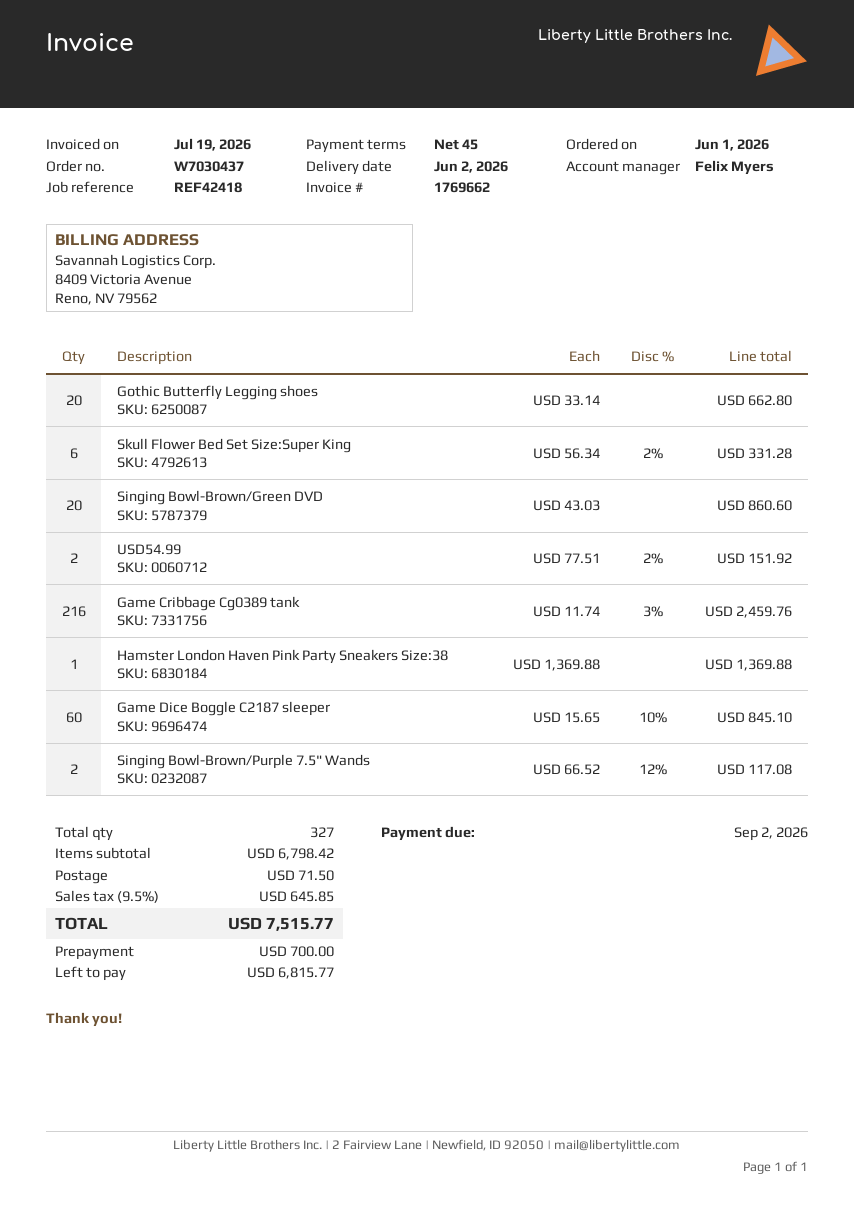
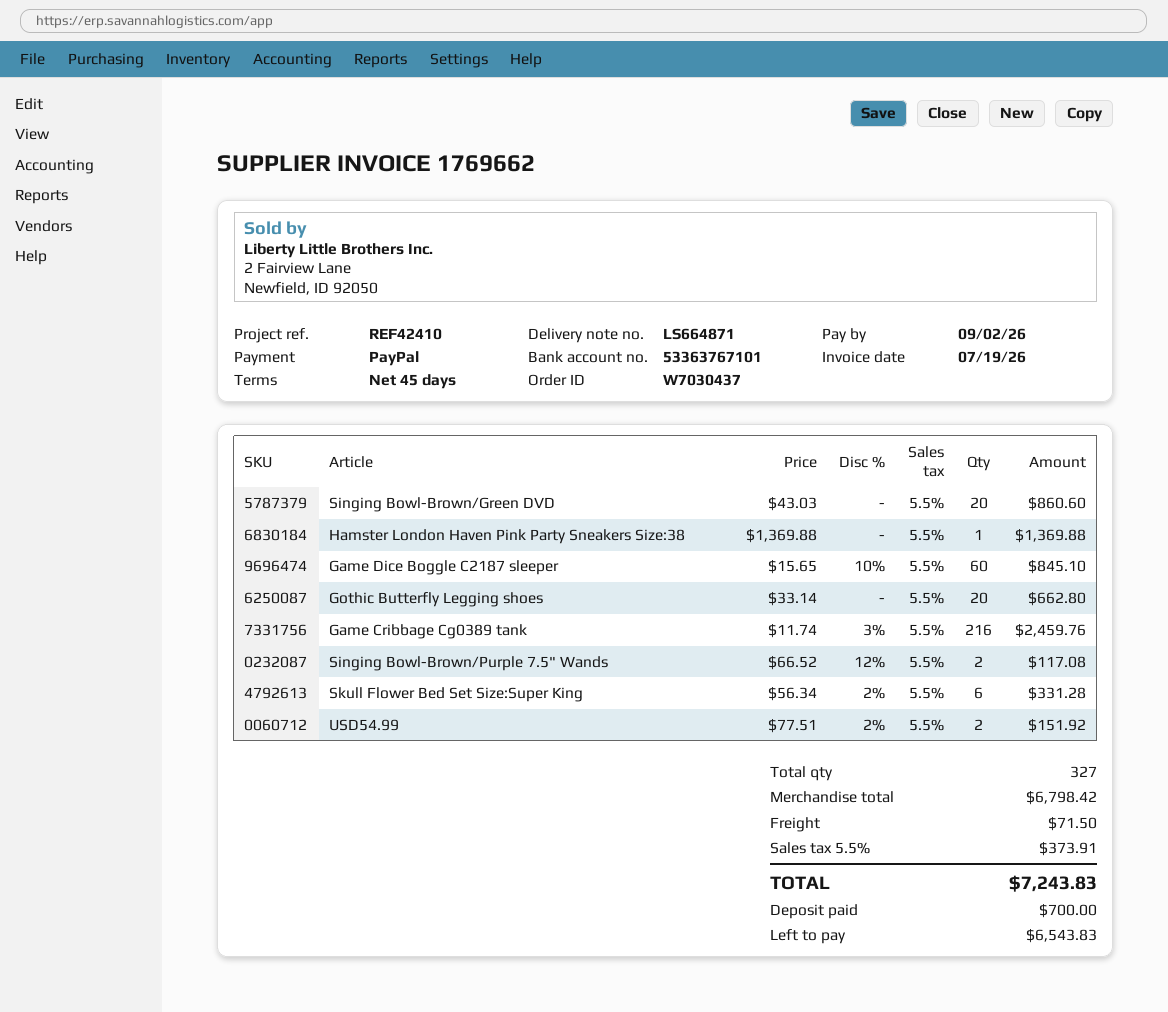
reference: REF42418 -> REF42410
tax: 9.5% = 645.85 -> 5.5% = 373.91
total: 7515.77 -> 7243.83
balance: 6815.77 -> 6543.83

